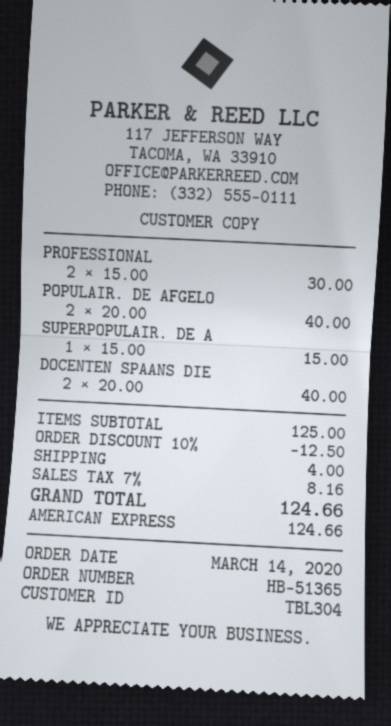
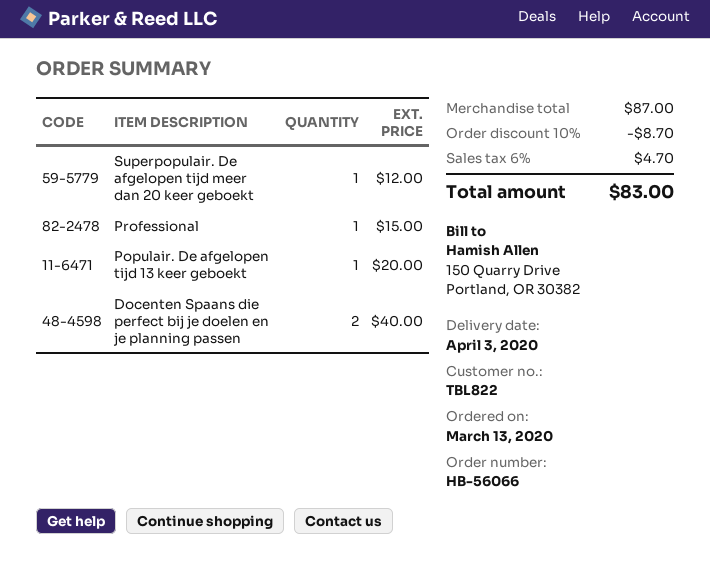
order number: HB-51365 -> HB-56066
order date: 2020-03-14 -> 2020-03-13
customer number: TBL304 -> TBL822
PROFESSIONAL: 2 for 30.00 -> 1 for 15.00
POPULAIR. DE AFGELO: 2 for 40.00 -> 1 for 20.00
SUPERPOPULAIR. DE A: 1 for 15.00 -> 1 for 12.00
subtotal: 125.00 -> 87.00
discount: 10% = 12.50 -> 10% = 8.70
shipping: 4.00 -> none
tax: 7% = 8.16 -> 6% = 4.70
total: 124.66 -> 83.00

